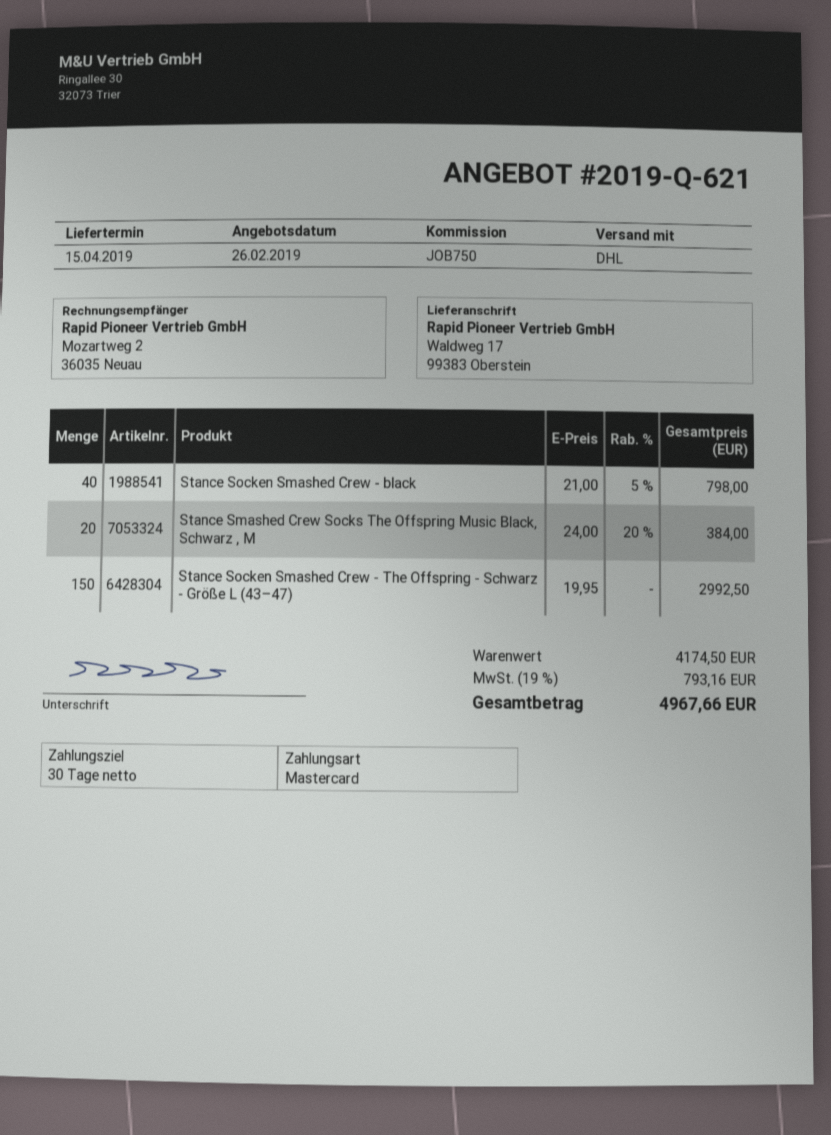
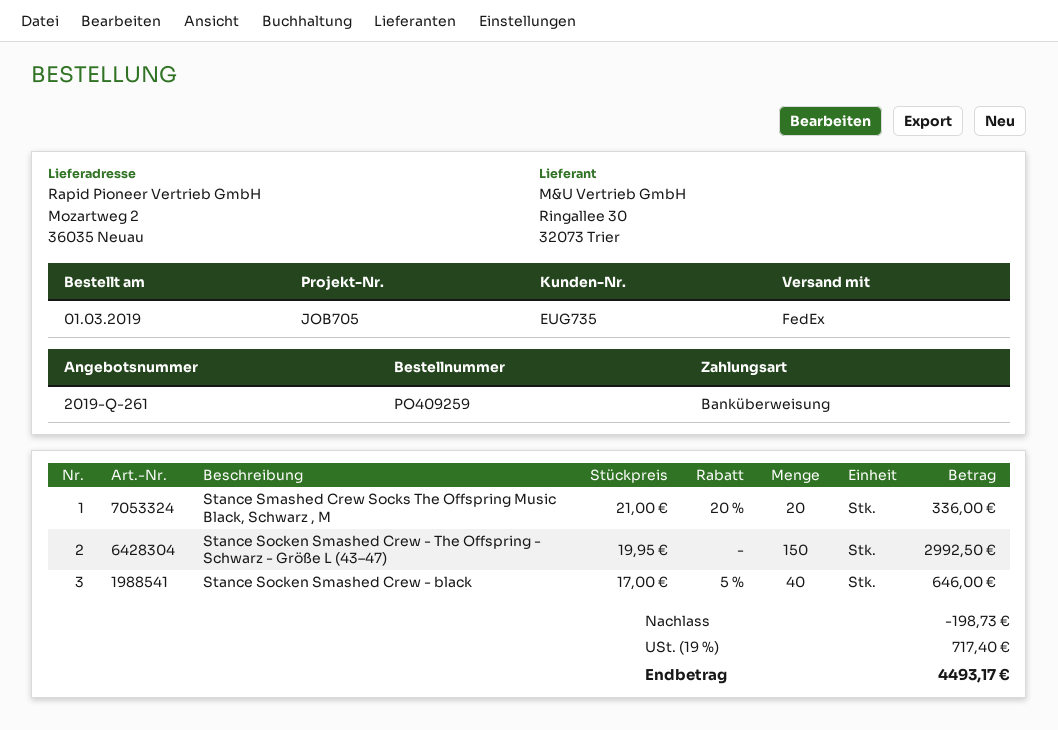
quote number: 2019-Q-621 -> 2019-Q-261
reference: JOB750 -> JOB705
payment method: Mastercard -> bank transfer
shipping method: DHL -> FedEx
ship to: Waldweg 17, 99383 Oberstein -> Mozartweg 2, 36035 Neuau
Stance Socken Smashed Crew - black: 40 x 21.00 - 5% = 798.00 -> 40 x 17.00 - 5% = 646.00
Stance Smashed Crew Socks The Offspring Music Black, Schwarz , M: 20 x 24.00 - 20% = 384.00 -> 20 x 21.00 - 20% = 336.00
discount: none -> 198.73
tax: 19% = 793.16 -> 19% = 717.40
total: 4967.66 -> 4493.17

